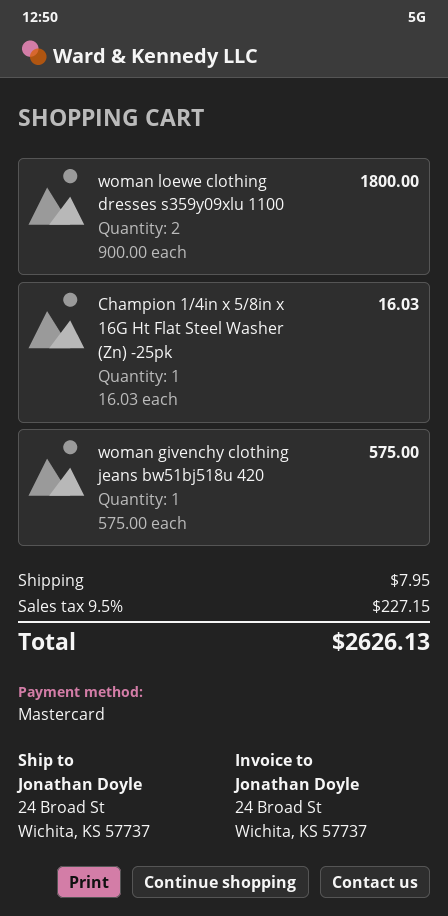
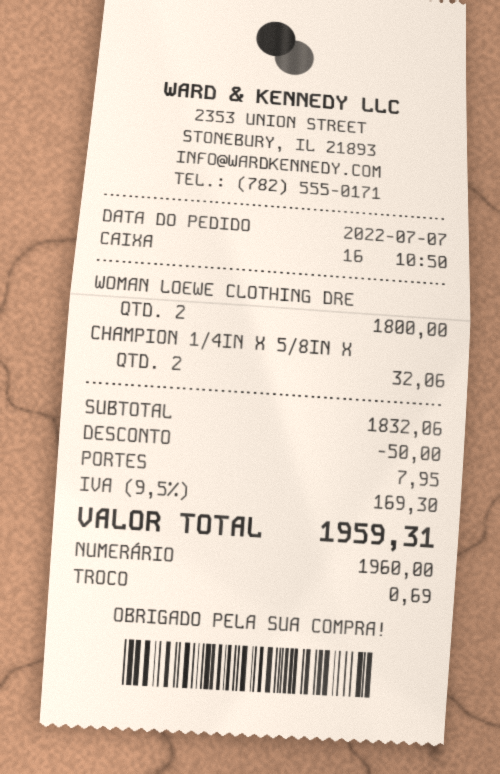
payment method: Mastercard -> cash
Champion 1/4in x 5/8in x 16G Ht Flat Steel Washer (Zn) -25pk: 1 for 16.03 -> 2 for 32.06
woman givenchy clothing jeans bw51bj518u 420: 1 for 575.00 -> none
discount: none -> 50.00
tax: 9.5% = 227.15 -> 9.5% = 169.30
total: 2626.13 -> 1959.31

